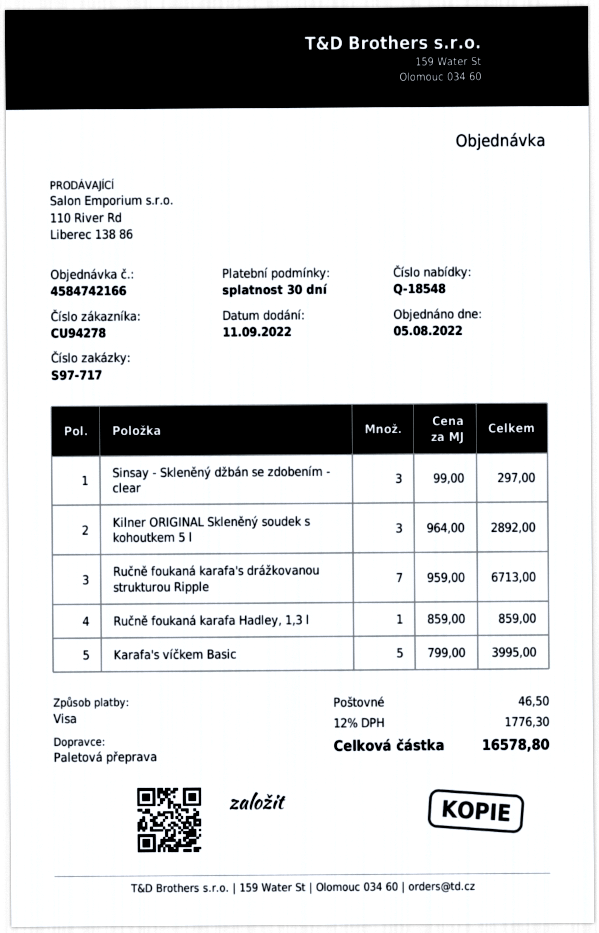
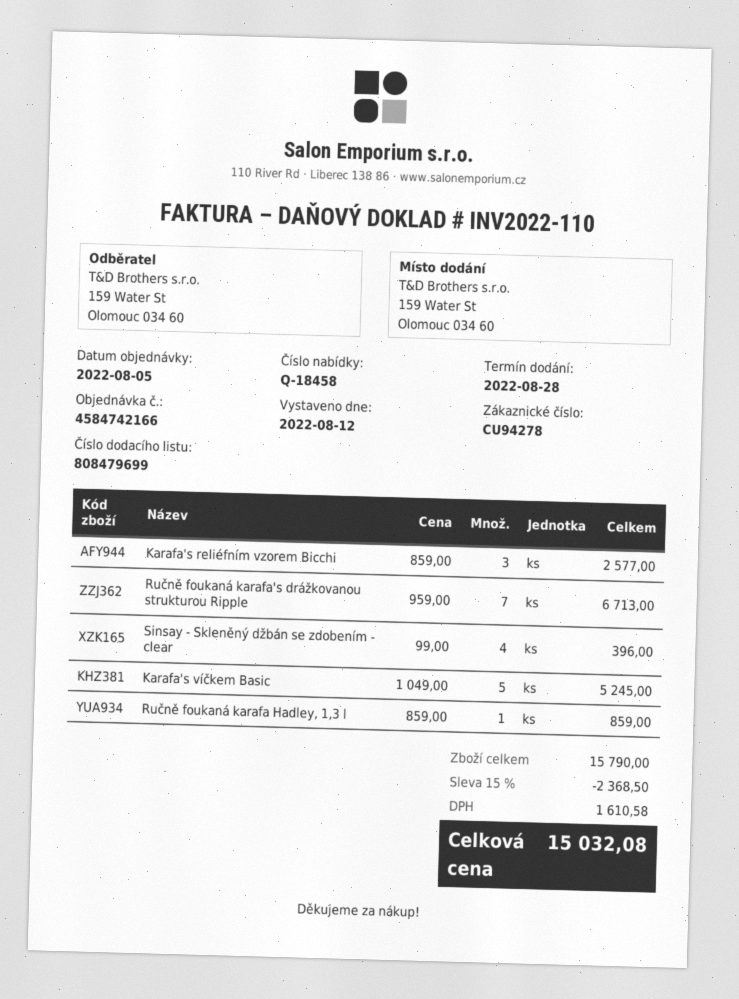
quote number: Q-18548 -> Q-18458
delivery date: 2022-09-11 -> 2022-08-28
Sinsay - Skleněný džbán se zdobením - clear: 3 x 99.00 = 297.00 -> 4 x 99.00 = 396.00
Kilner ORIGINAL Skleněný soudek s kohoutkem 5 l: 3 x 964.00 = 2892.00 -> none
Karafa's víčkem Basic: 5 x 799.00 = 3995.00 -> 5 x 1049.00 = 5245.00
Karafa's reliéfním vzorem Bicchi: none -> 3 x 859.00 = 2577.00
discount: none -> 15% = 2368.50
shipping: 46.50 -> none
tax: 1776.30 -> 1610.58
total: 16578.80 -> 15032.08

